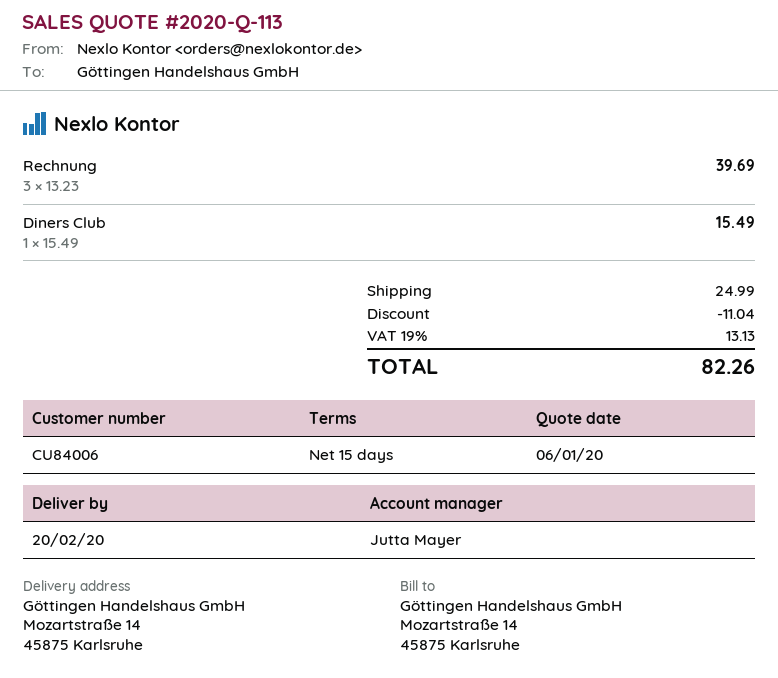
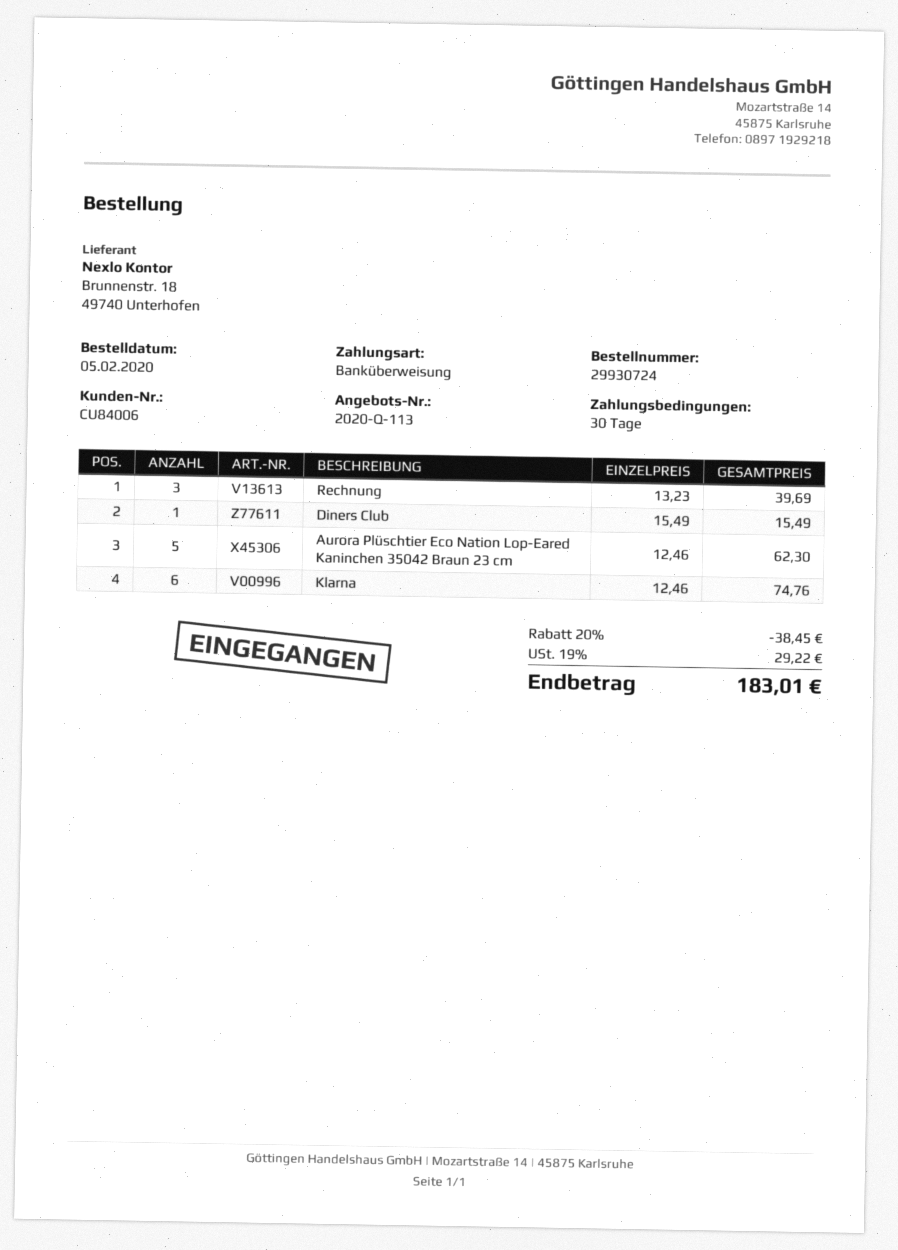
payment terms: 15 days -> 30 days
Aurora Plüschtier Eco Nation Lop-Eared Kaninchen 35042 Braun 23 cm: none -> 5 x 12.46 = 62.30
Klarna: none -> 6 x 12.46 = 74.76
discount: 11.04 -> 38.45
shipping: 24.99 -> none
tax: 19% = 13.13 -> 19% = 29.22
total: 82.26 -> 183.01

